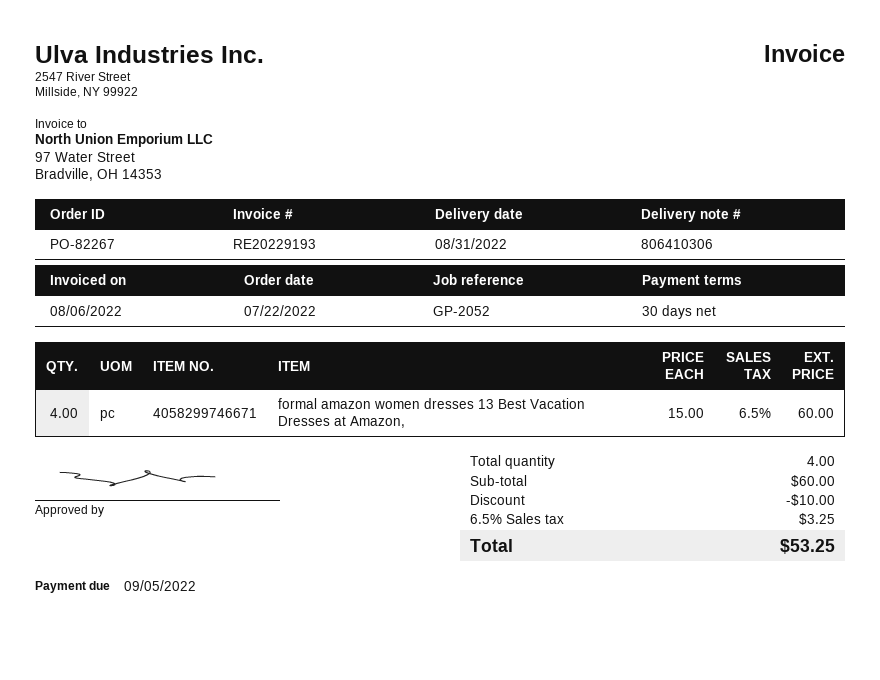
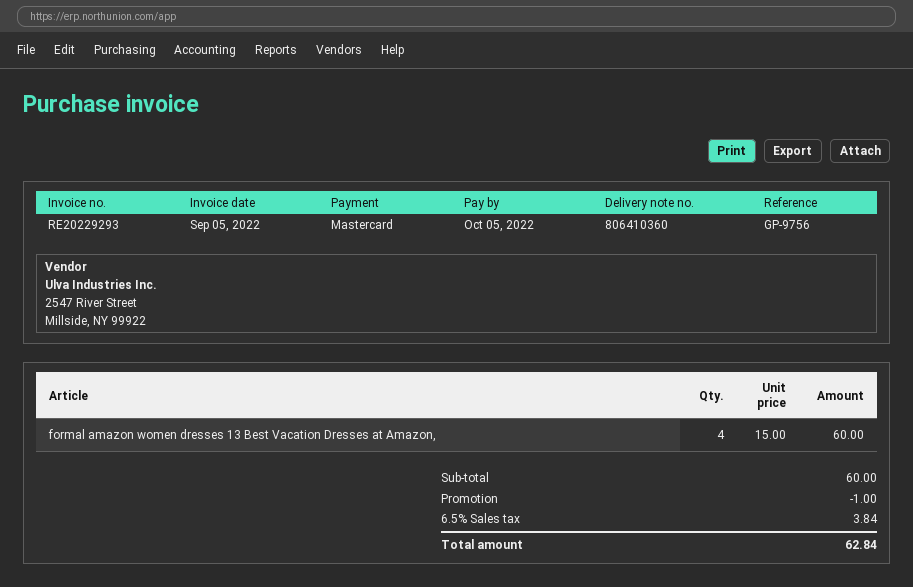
delivery note number: 806410306 -> 806410360
invoice number: RE20229193 -> RE20229293
invoice date: 2022-08-06 -> 2022-09-05
due date: 2022-09-05 -> 2022-10-05
reference: GP-2052 -> GP-9756
discount: 10.00 -> 1.00
tax: 6.5% = 3.25 -> 6.5% = 3.84
total: 53.25 -> 62.84

